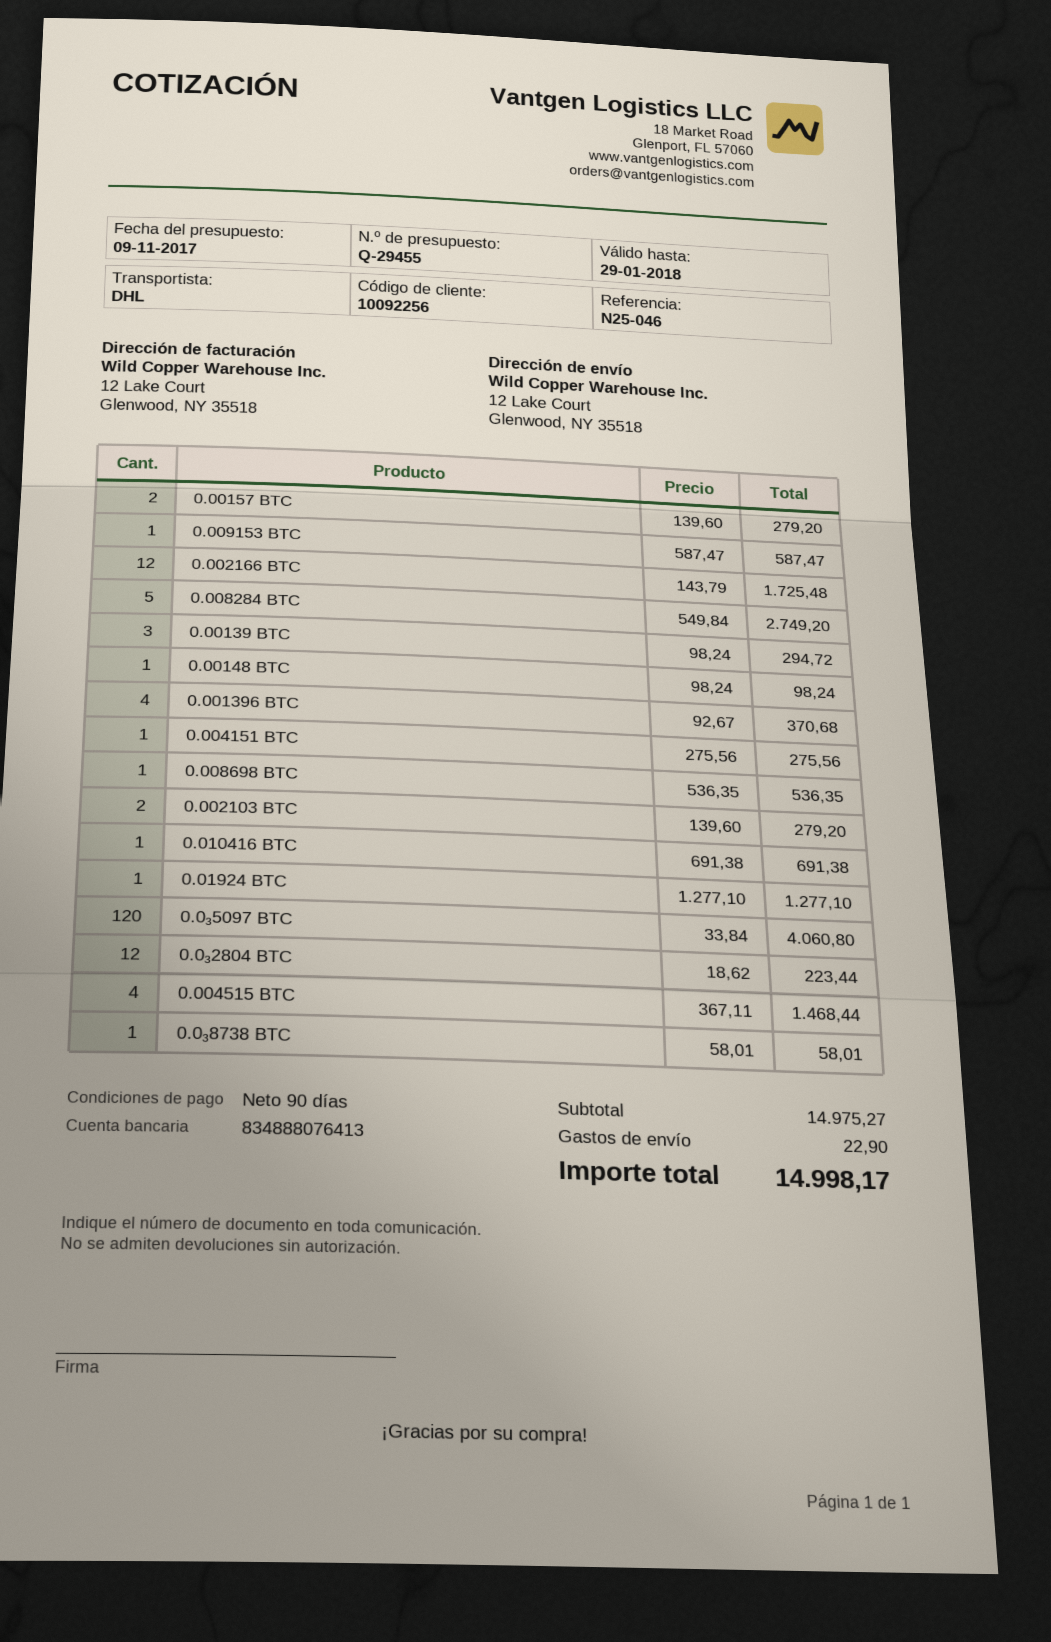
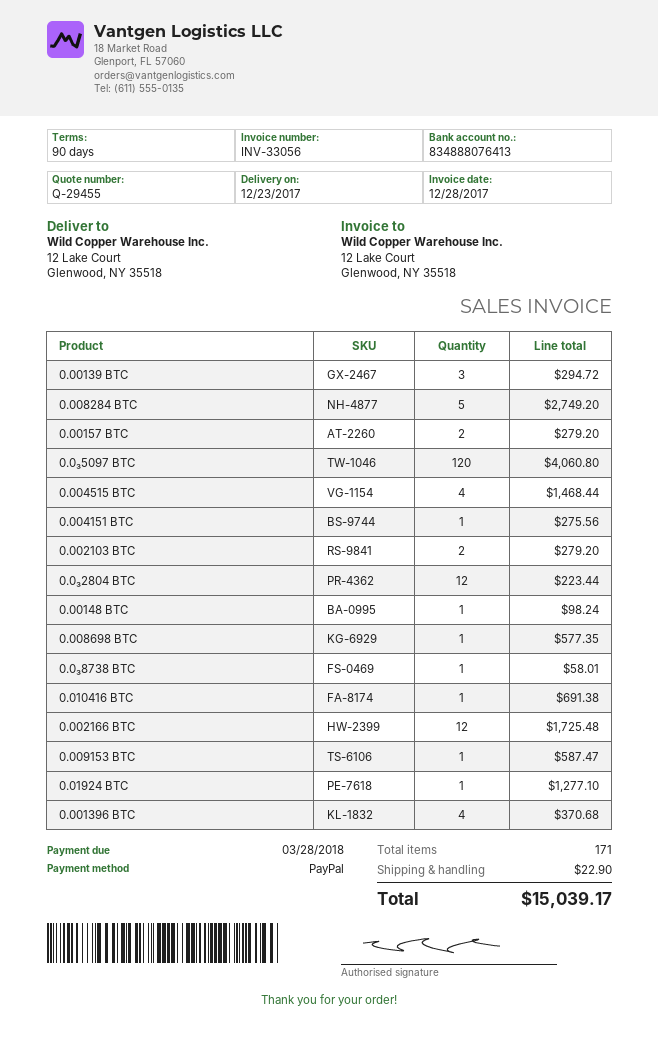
0.008698 BTC: 1 for 536.35 -> 1 for 577.35
total: 14998.17 -> 15039.17

